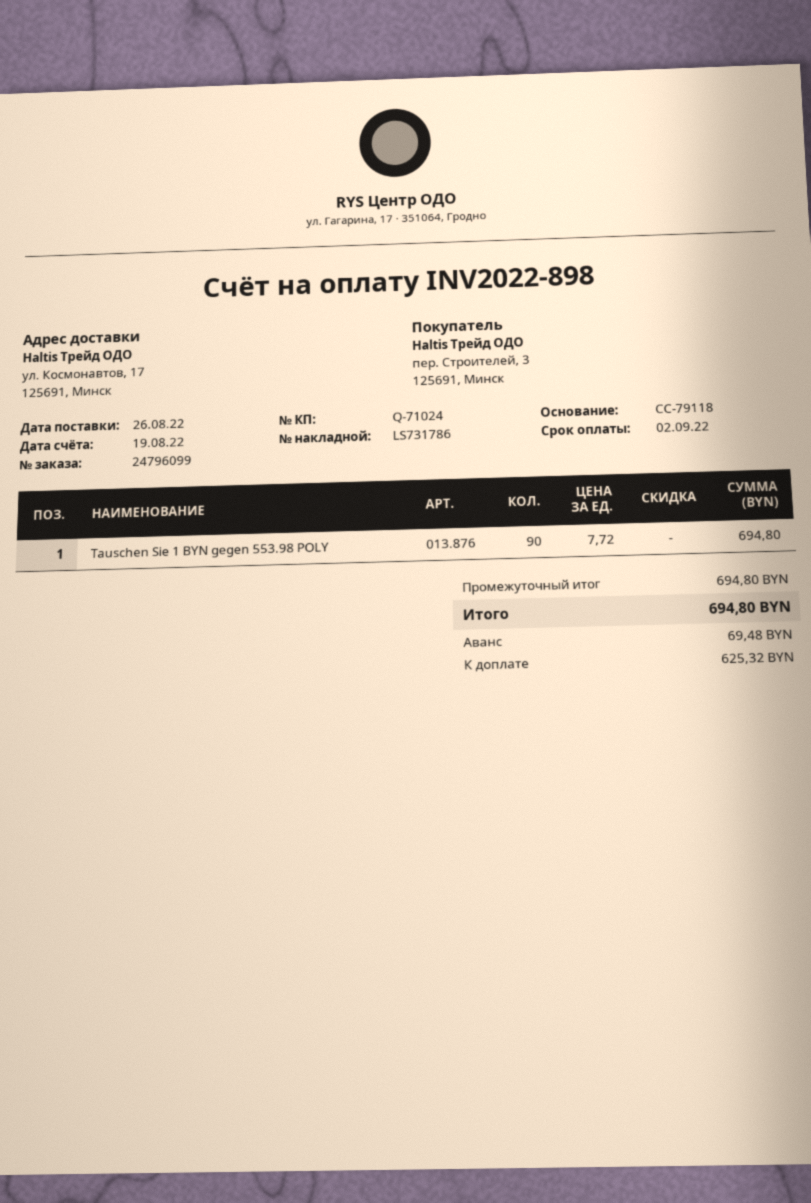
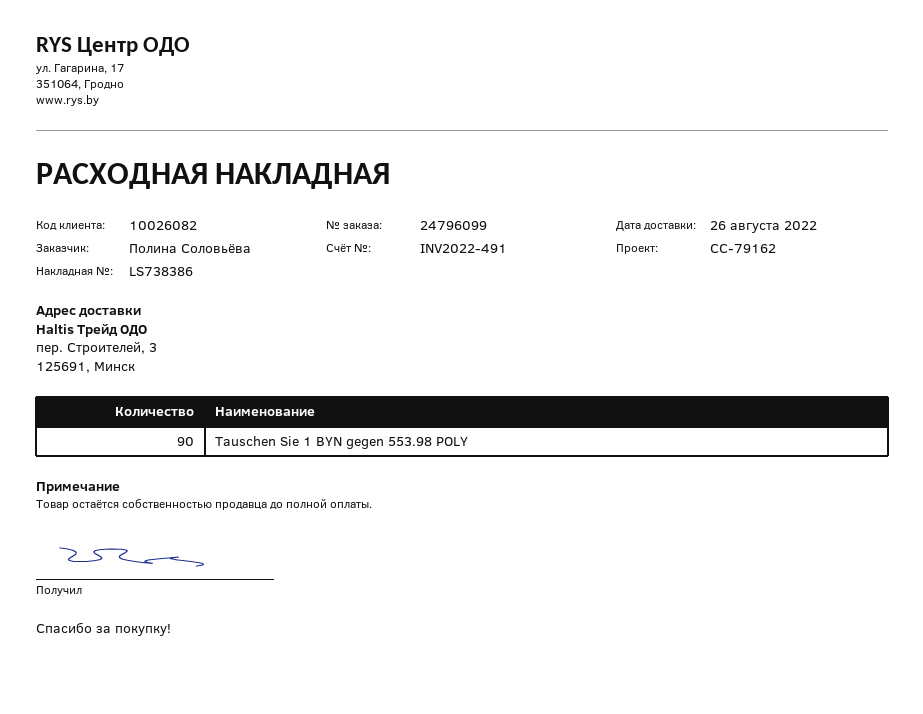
delivery note number: LS731786 -> LS738386
invoice number: INV2022-898 -> INV2022-491
reference: CC-79118 -> CC-79162
ship to: ул. Космонавтов, 17, 125691, Минск -> пер. Строителей, 3, 125691, Минск

